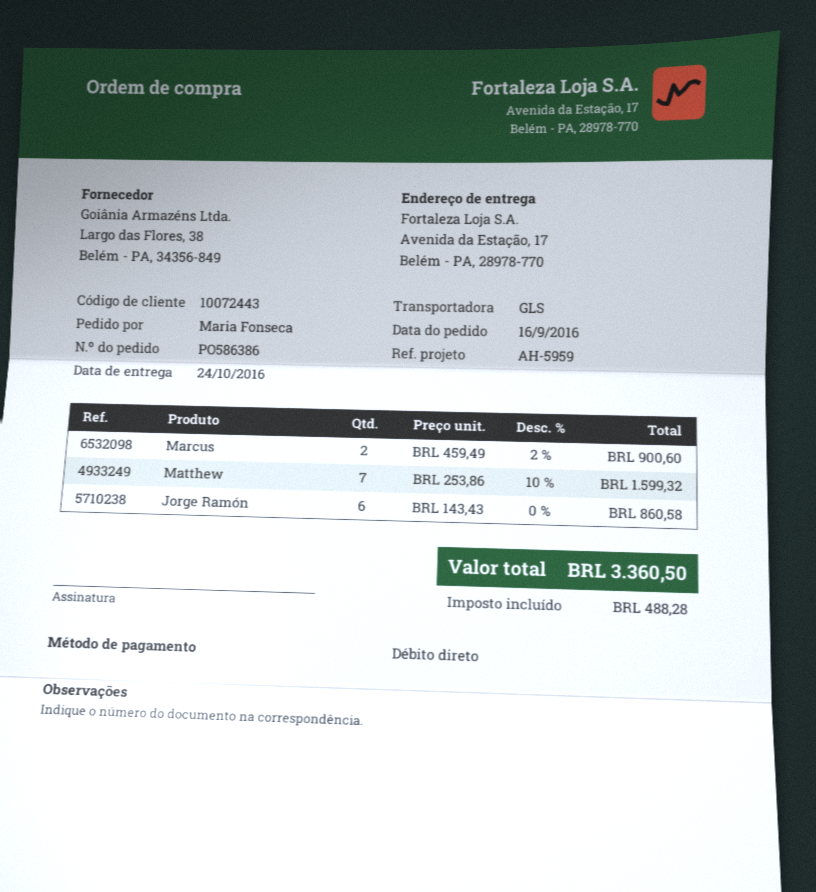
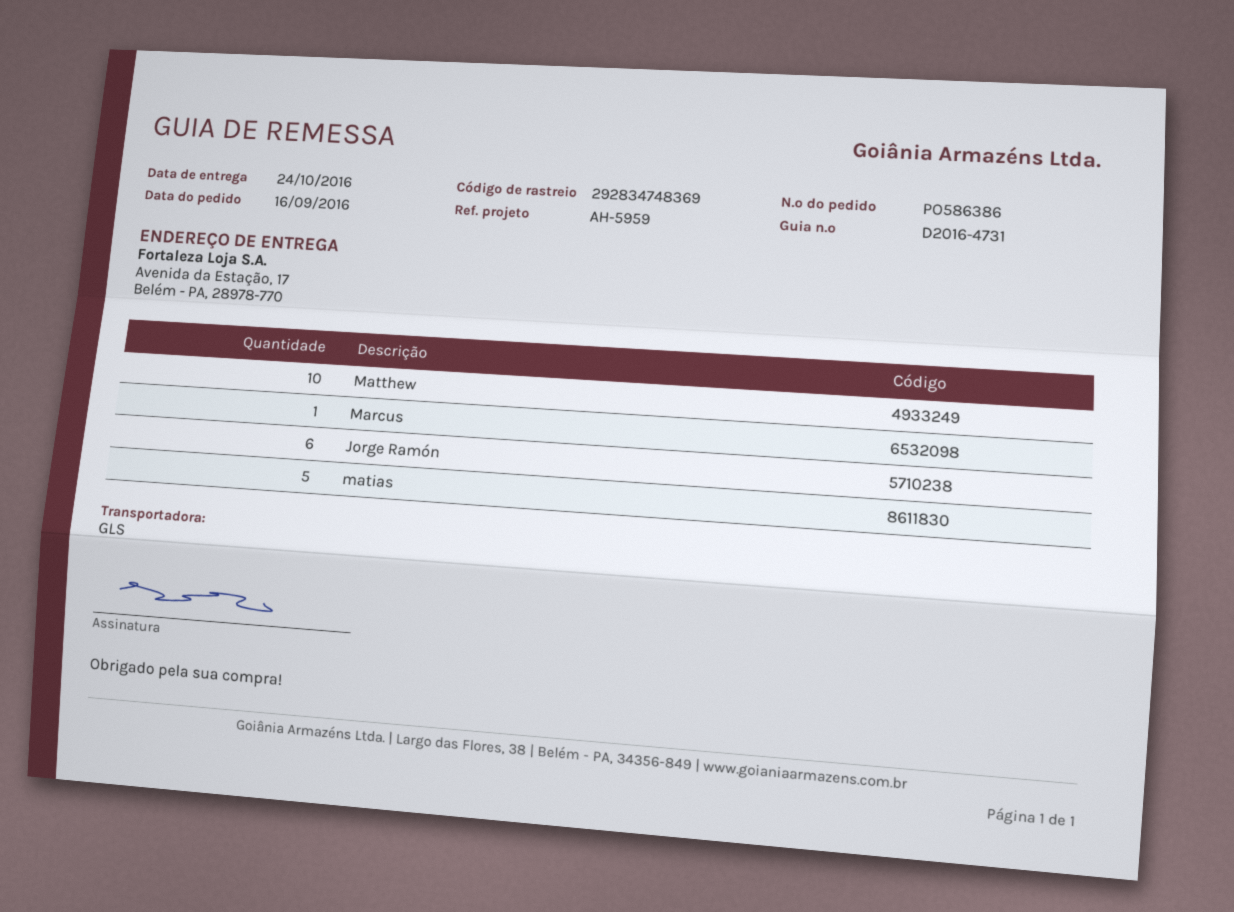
Marcus: 2 -> 1
Matthew: 7 -> 10
matias: none -> 5

